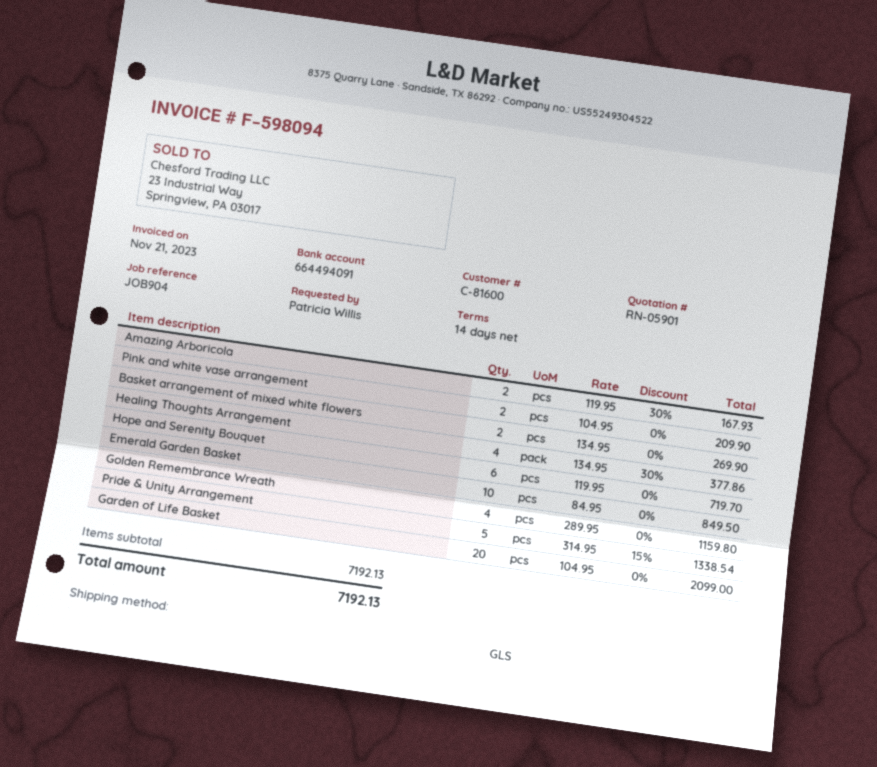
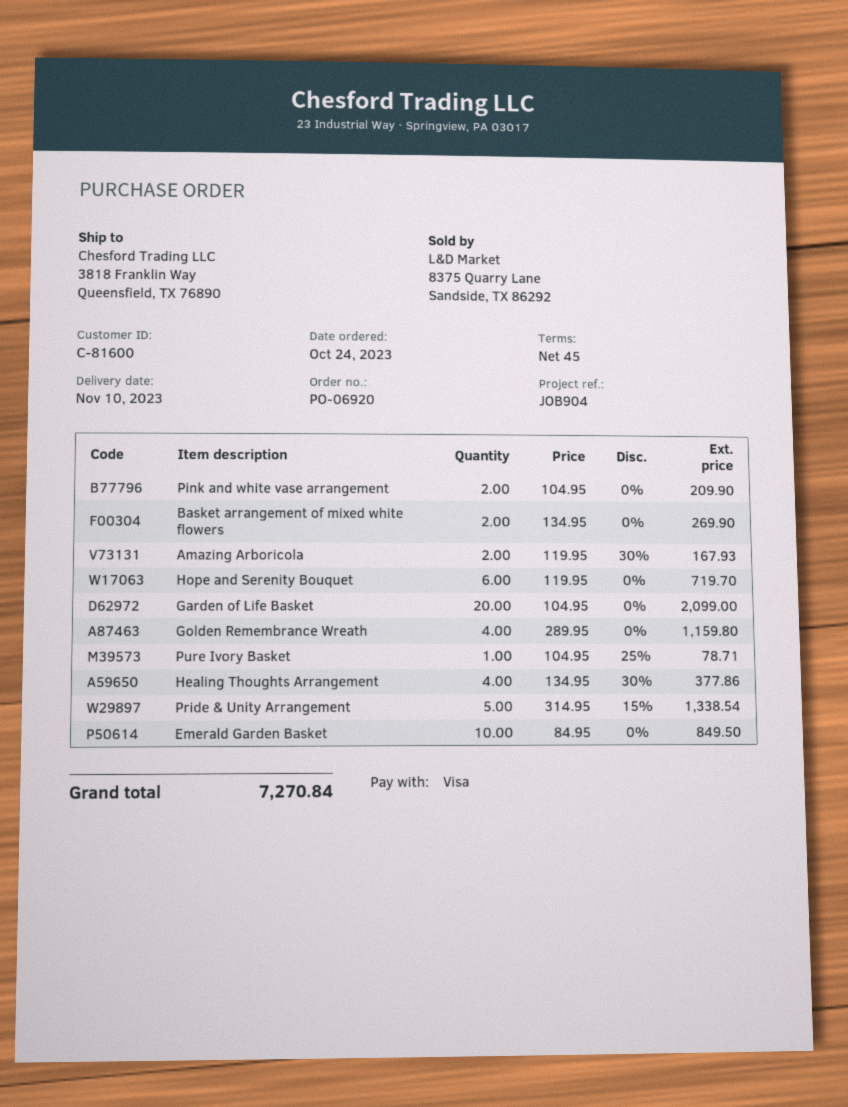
payment terms: 14 days -> 45 days
Pure Ivory Basket: none -> 1 x 104.95 - 25% = 78.71
total: 7192.13 -> 7270.84

